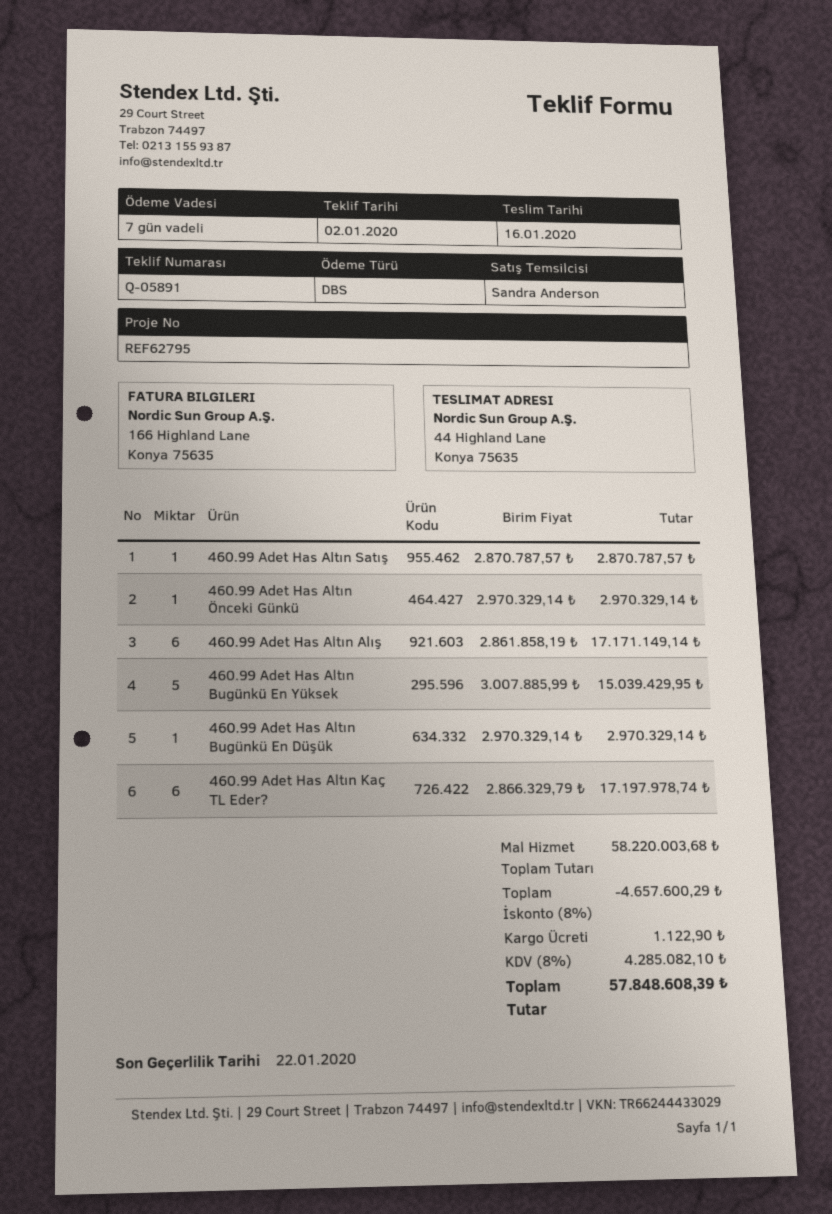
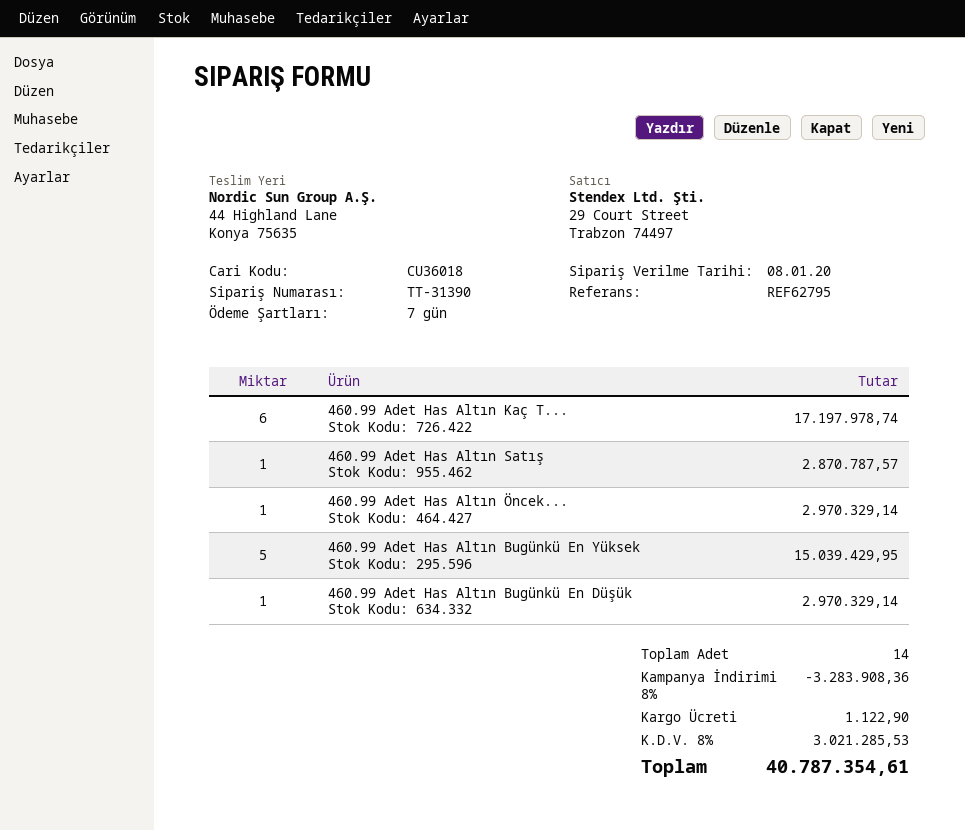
460.99 Adet Has Altın Alış: 6 for 17171149.14 -> none
discount: 8% = 4657600.29 -> 8% = 3283908.36
tax: 8% = 4285082.10 -> 8% = 3021285.53
total: 57848608.39 -> 40787354.61

